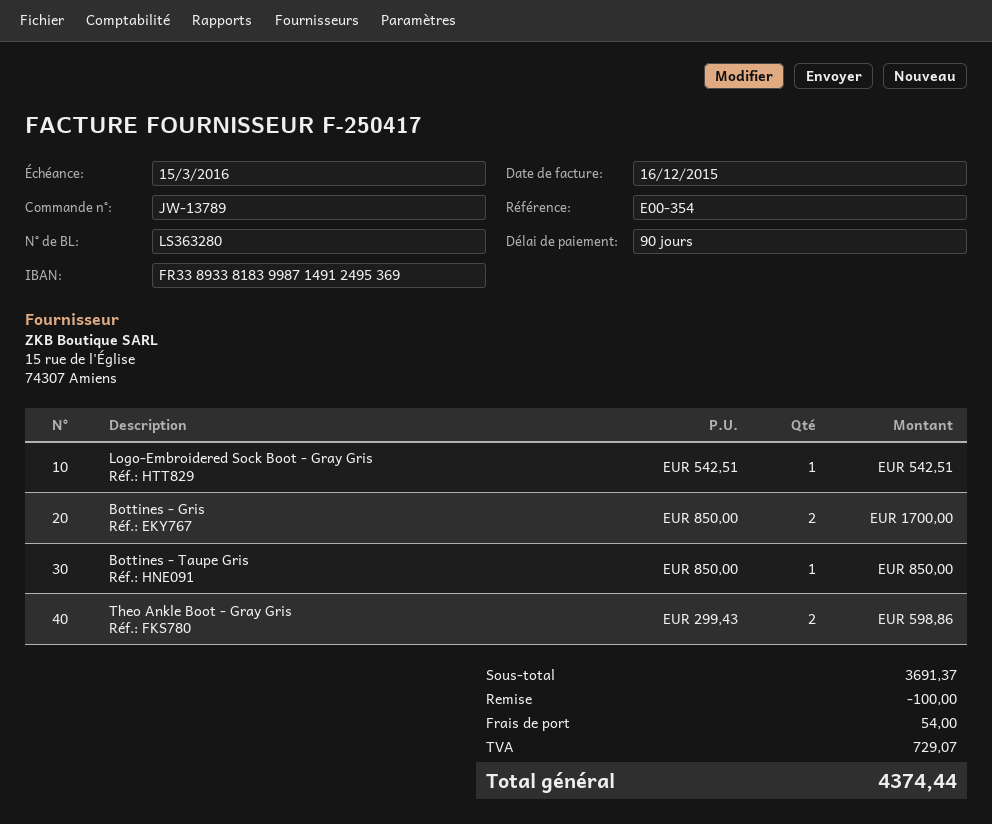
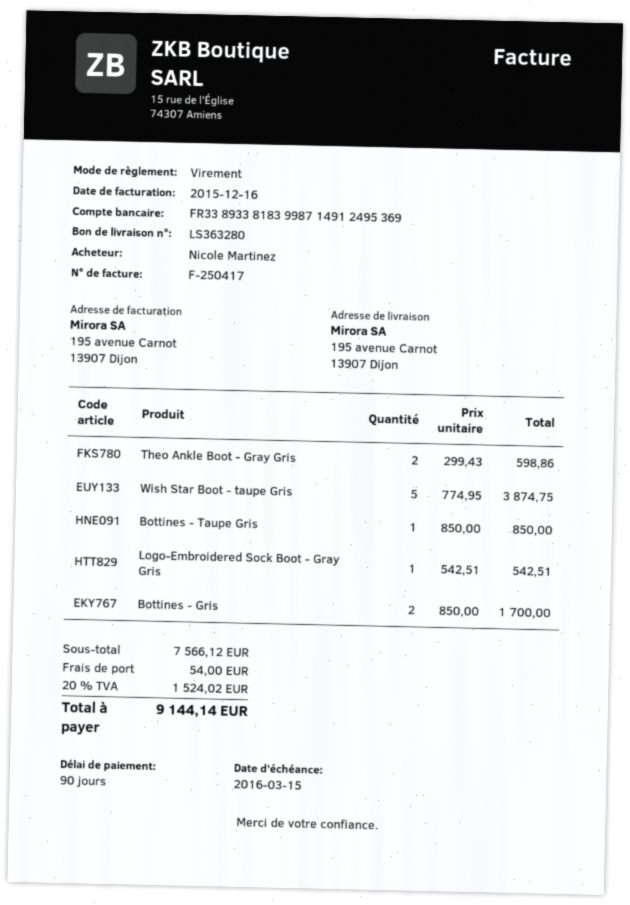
Wish Star Boot - taupe Gris: none -> 5 x 774.95 = 3874.75
subtotal: 3691.37 -> 7566.12
discount: 100.00 -> none
tax: 729.07 -> 1524.02
total: 4374.44 -> 9144.14

